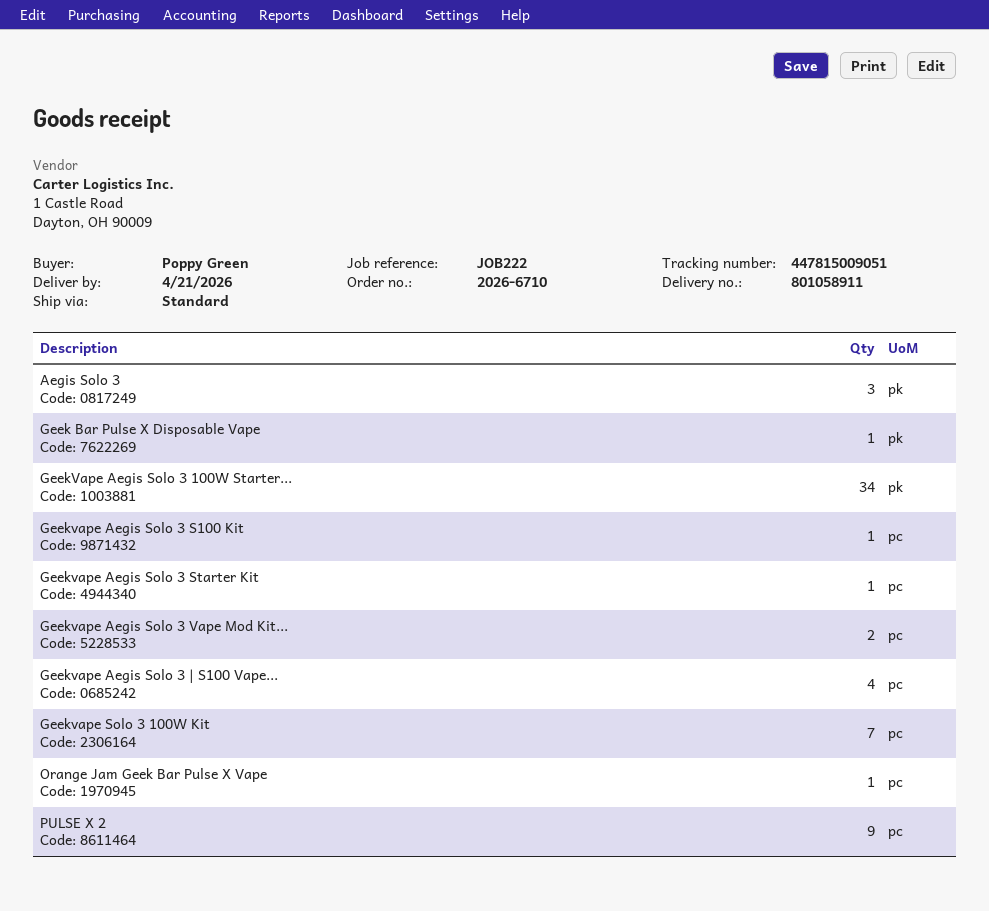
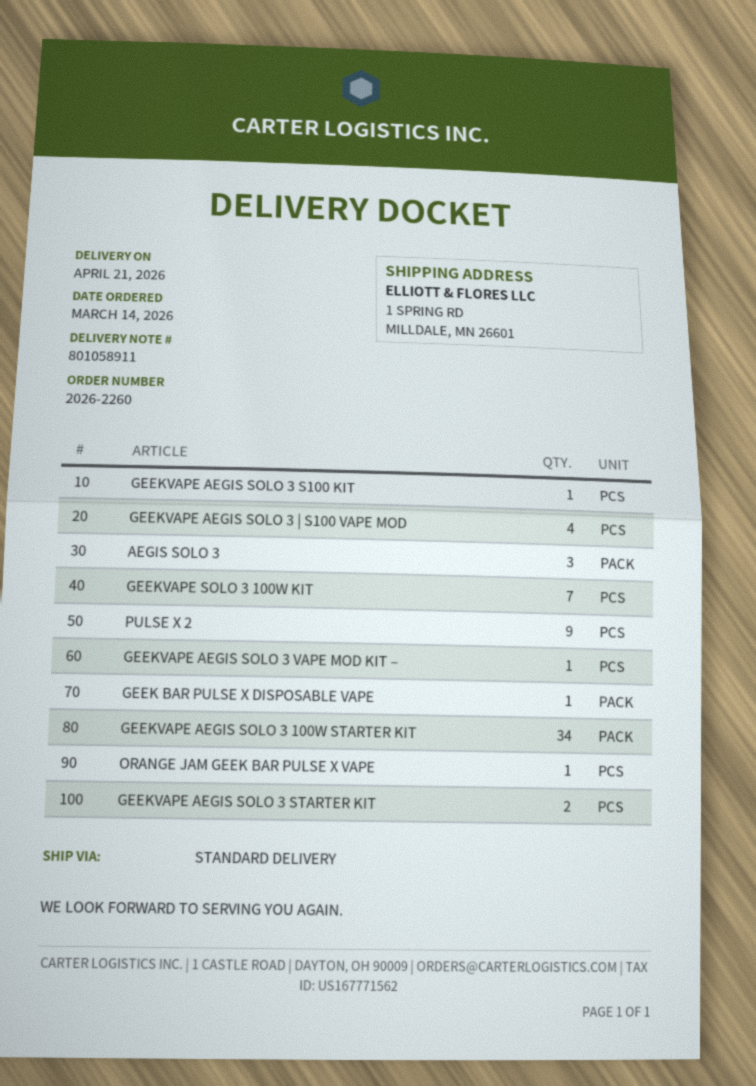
order number: 2026-6710 -> 2026-2260
Geekvape Aegis Solo 3 Starter Kit: 1 -> 2
Geekvape Aegis Solo 3 Vape Mod Kit...: 2 -> 1

